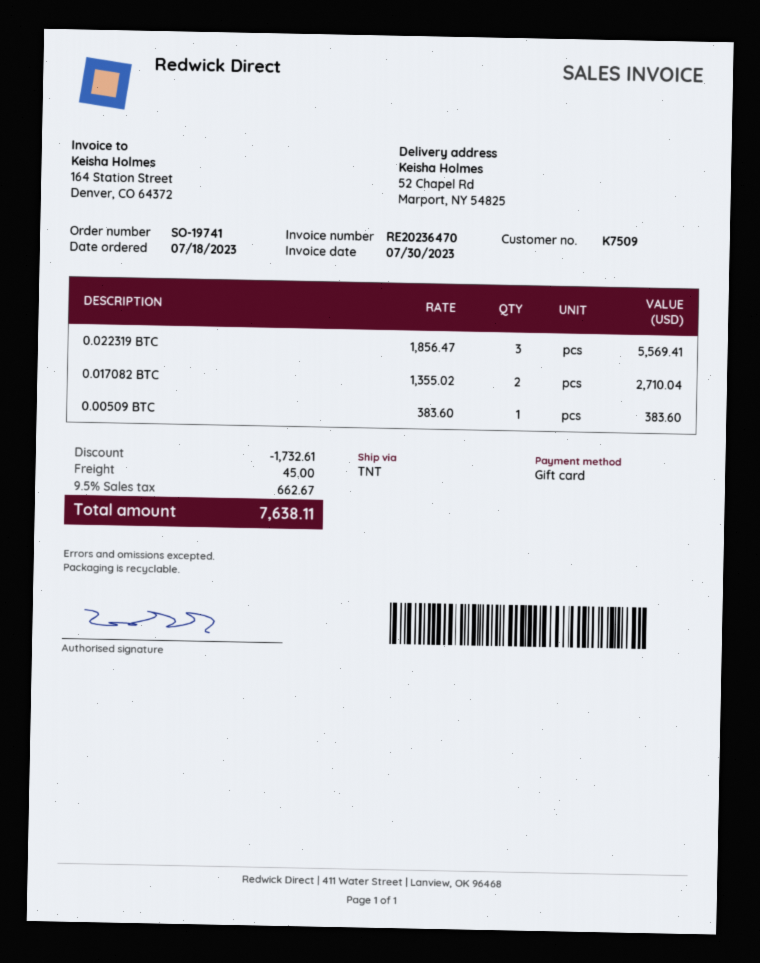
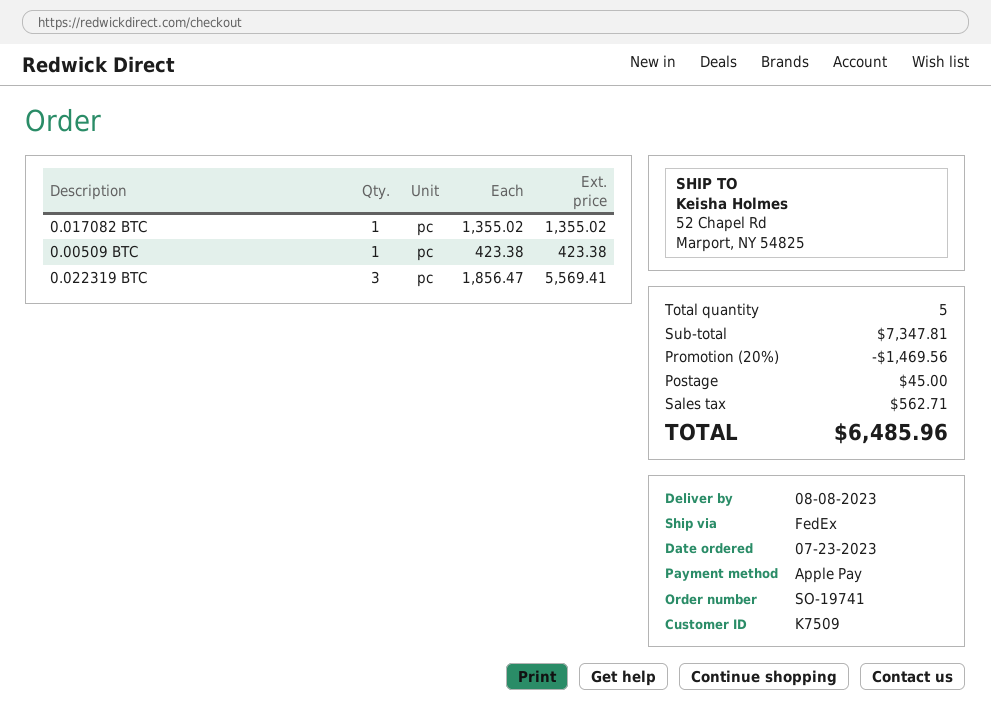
order date: 2023-07-18 -> 2023-07-23
payment method: gift card -> Apple Pay
shipping method: TNT -> FedEx
0.017082 BTC: 2 x 1355.02 = 2710.04 -> 1 x 1355.02 = 1355.02
0.00509 BTC: 1 x 383.60 = 383.60 -> 1 x 423.38 = 423.38
discount: 1732.61 -> 1469.56
tax: 662.67 -> 562.71
total: 7638.11 -> 6485.96

